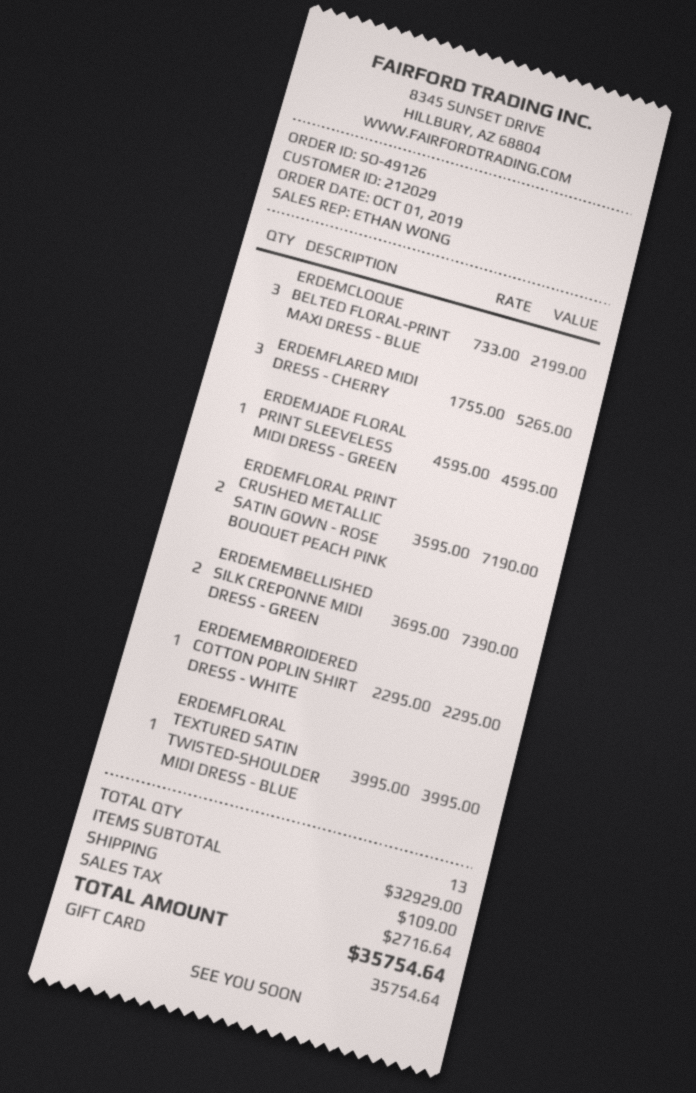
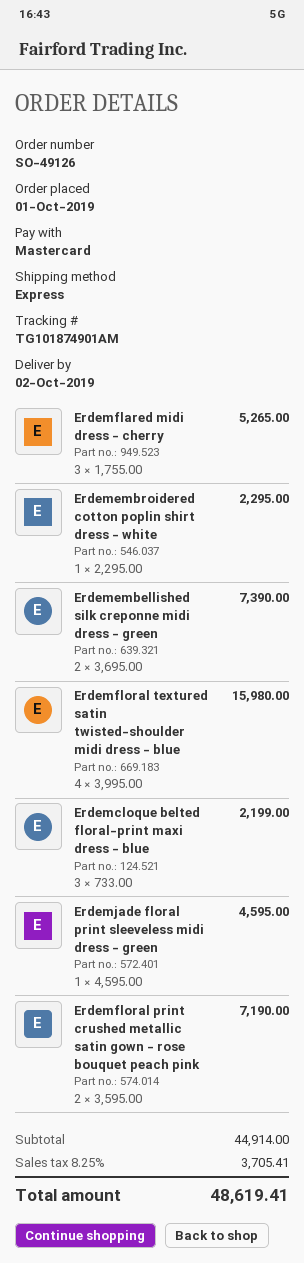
payment method: gift card -> Mastercard
ERDEMFLORAL TEXTURED SATIN TWISTED-SHOULDER MIDI DRESS - BLUE: 1 x 3995.00 = 3995.00 -> 4 x 3995.00 = 15980.00
subtotal: 32929.00 -> 44914.00
shipping: 109.00 -> none
tax: 2716.64 -> 3705.41
total: 35754.64 -> 48619.41

